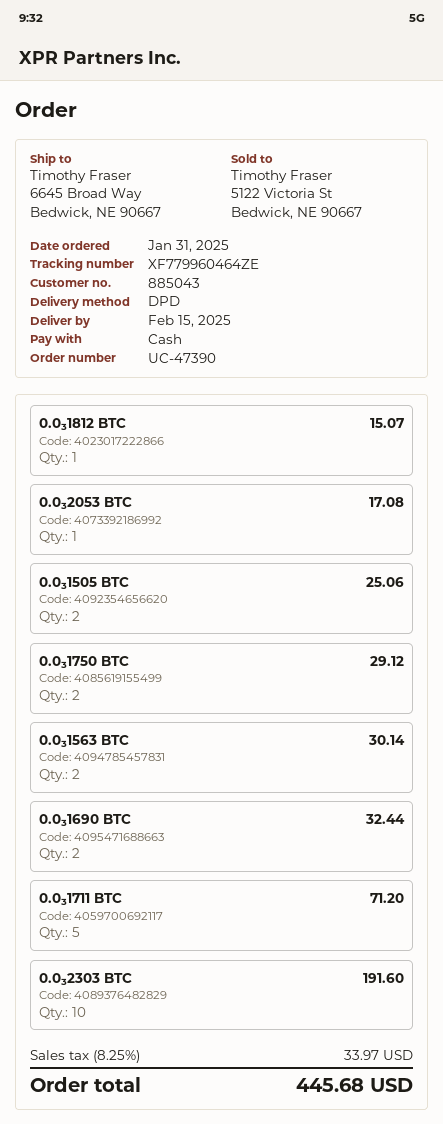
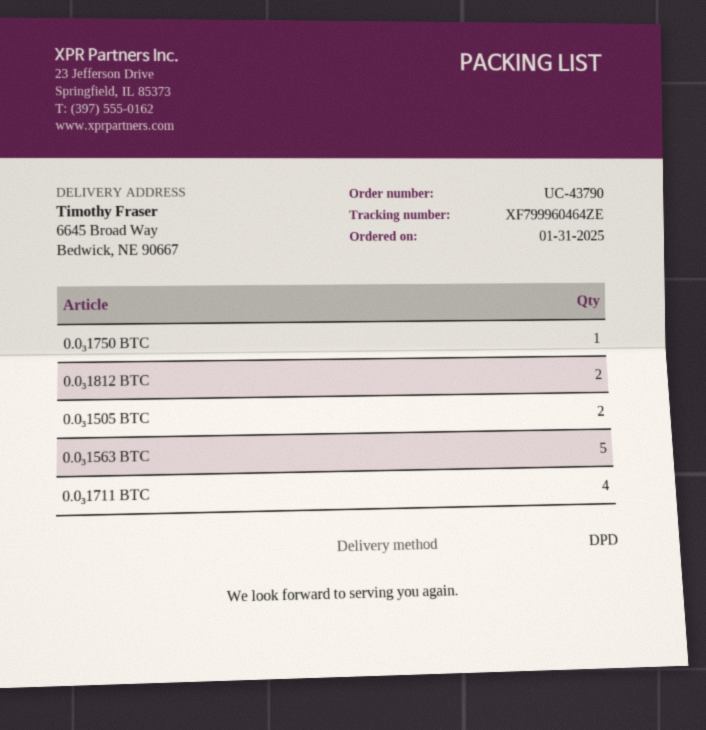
order number: UC-47390 -> UC-43790
tracking number: XF779960464ZE -> XF799960464ZE
0.0₃1812 BTC: 1 -> 2
0.0₃2053 BTC: 1 -> none
0.0₃1750 BTC: 2 -> 1
0.0₃1563 BTC: 2 -> 5
0.0₃1690 BTC: 2 -> none
0.0₃1711 BTC: 5 -> 4
0.0₃2303 BTC: 10 -> none

